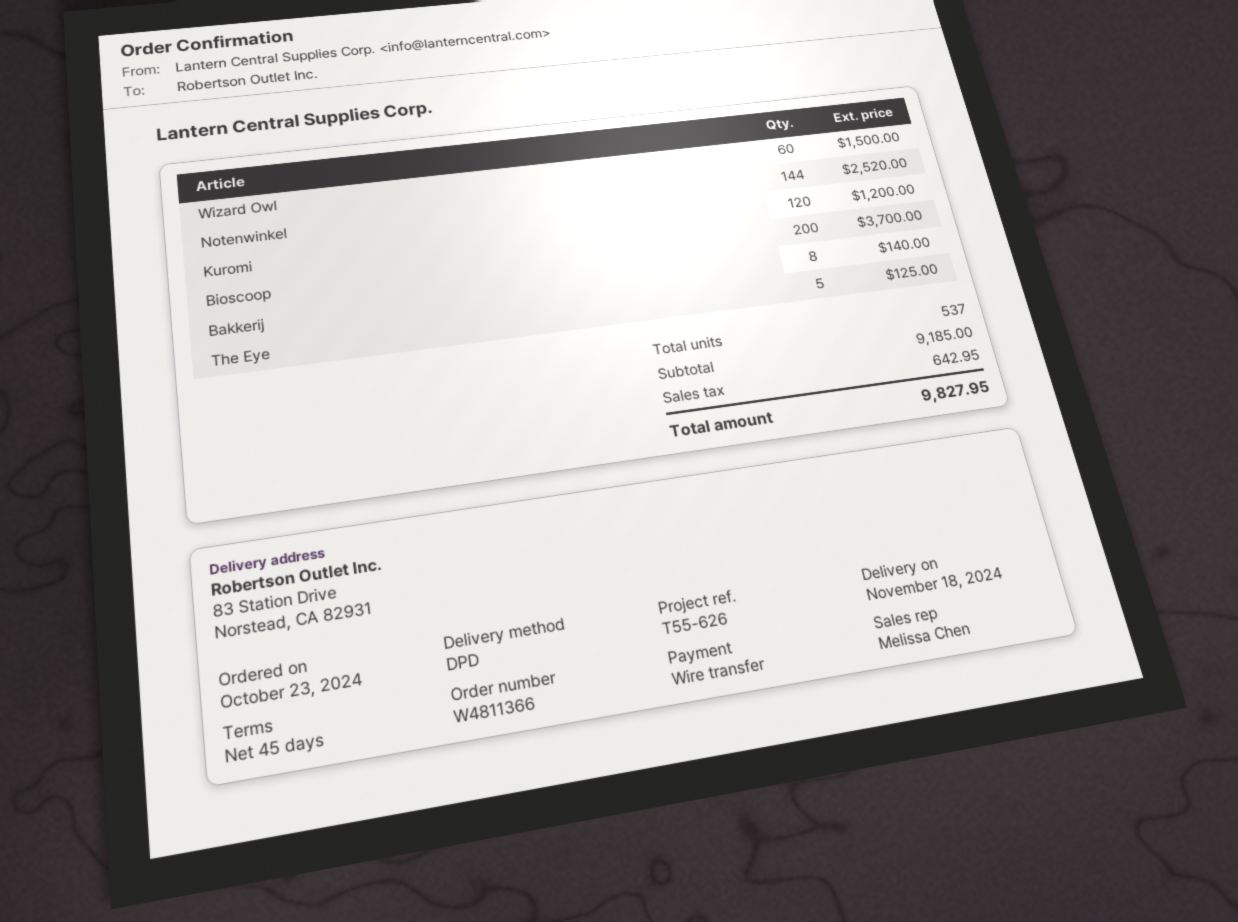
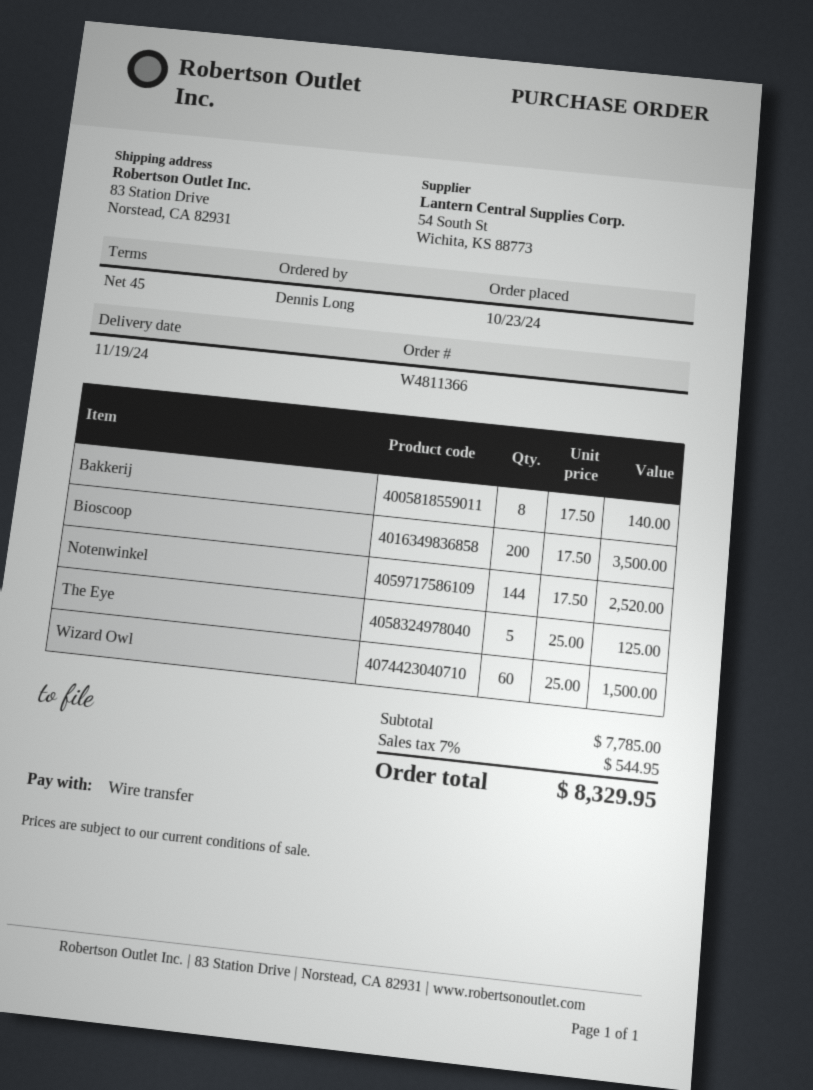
delivery date: 2024-11-18 -> 2024-11-19
Kuromi: 120 for 1200.00 -> none
Bioscoop: 200 for 3700.00 -> 200 for 3500.00
subtotal: 9185.00 -> 7785.00
tax: 642.95 -> 544.95
total: 9827.95 -> 8329.95

